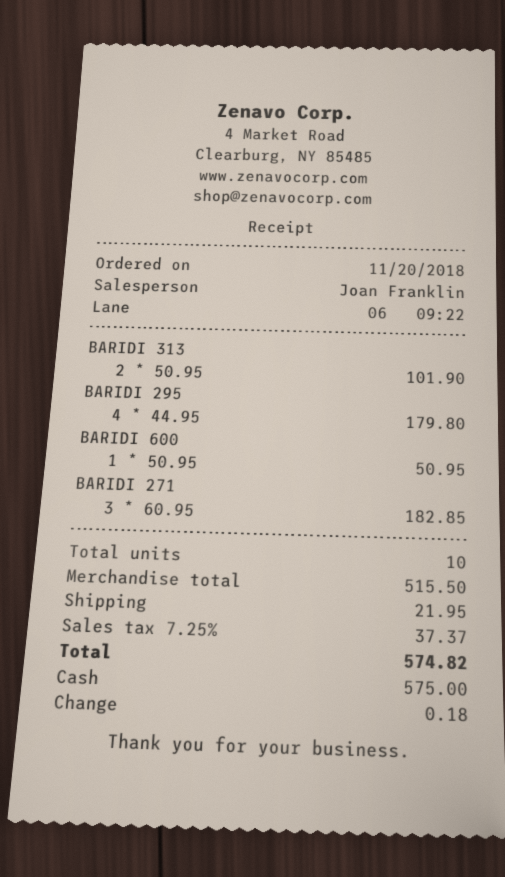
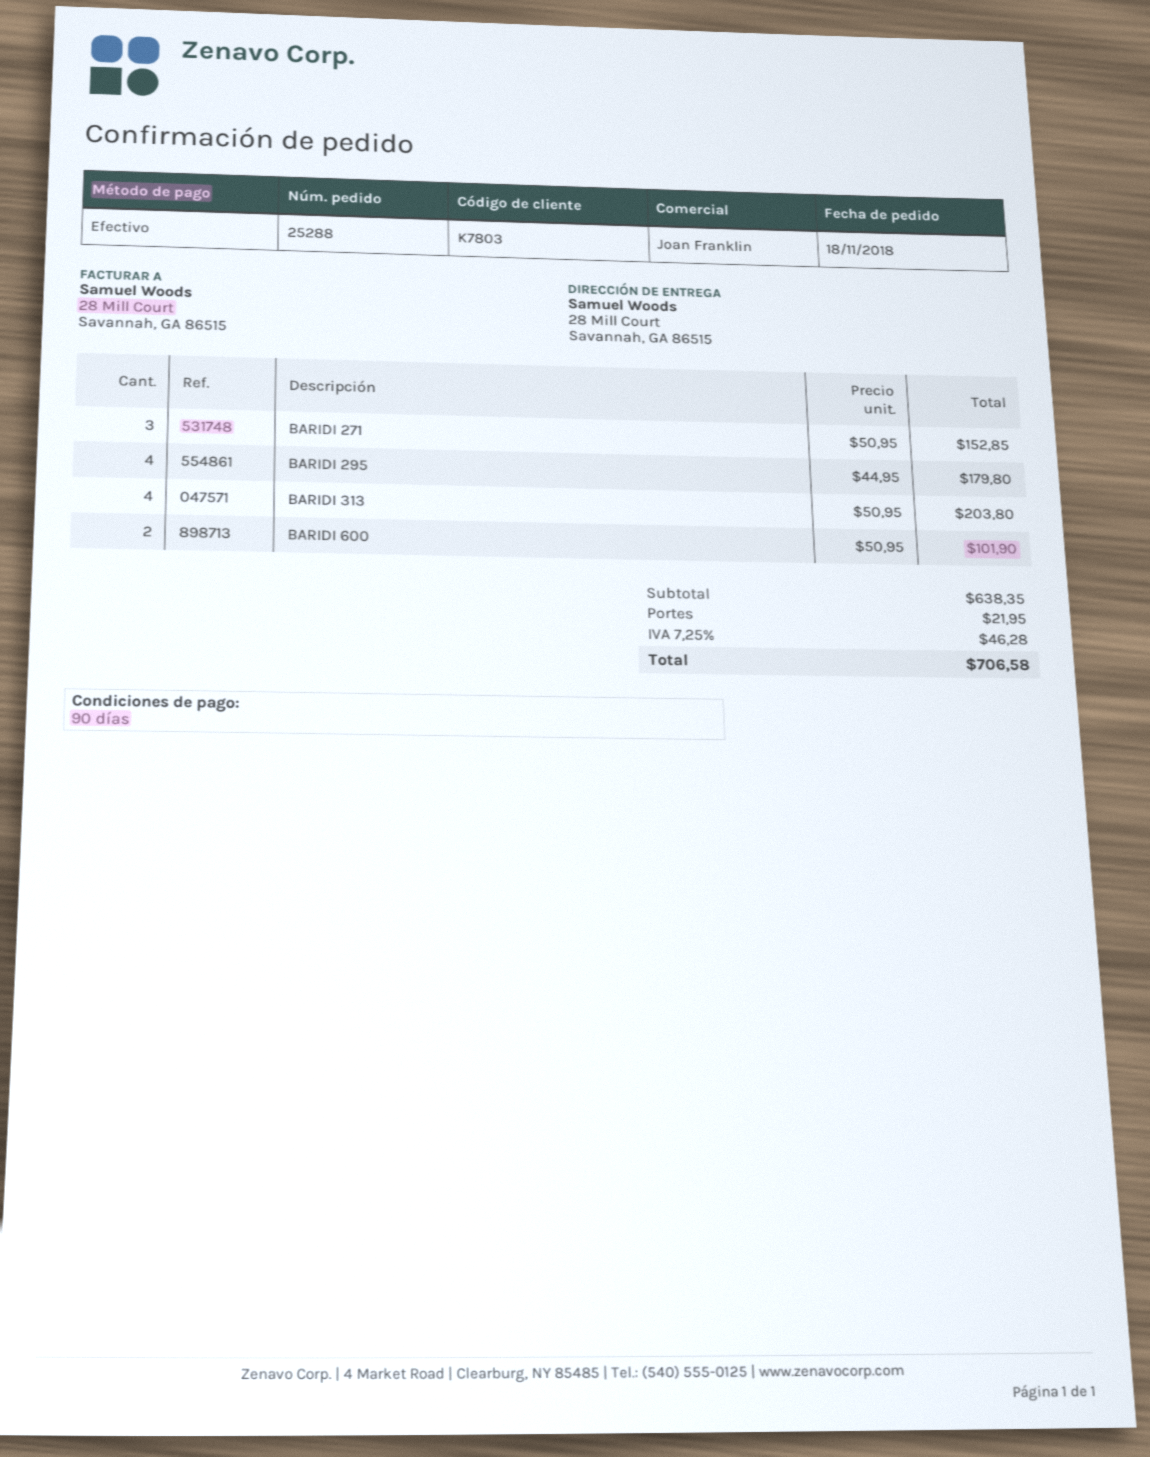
order date: 2018-11-20 -> 2018-11-18
BARIDI 313: 2 x 50.95 = 101.90 -> 4 x 50.95 = 203.80
BARIDI 600: 1 x 50.95 = 50.95 -> 2 x 50.95 = 101.90
BARIDI 271: 3 x 60.95 = 182.85 -> 3 x 50.95 = 152.85
subtotal: 515.50 -> 638.35
tax: 7.25% = 37.37 -> 7.25% = 46.28
total: 574.82 -> 706.58

